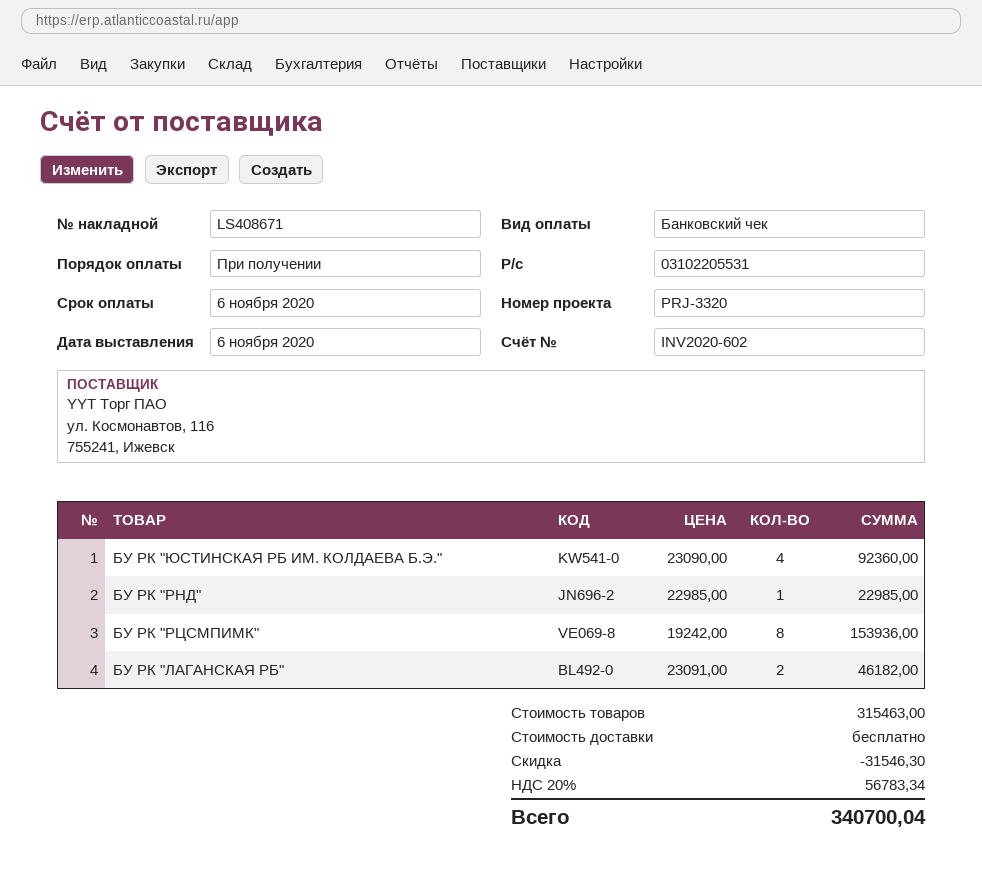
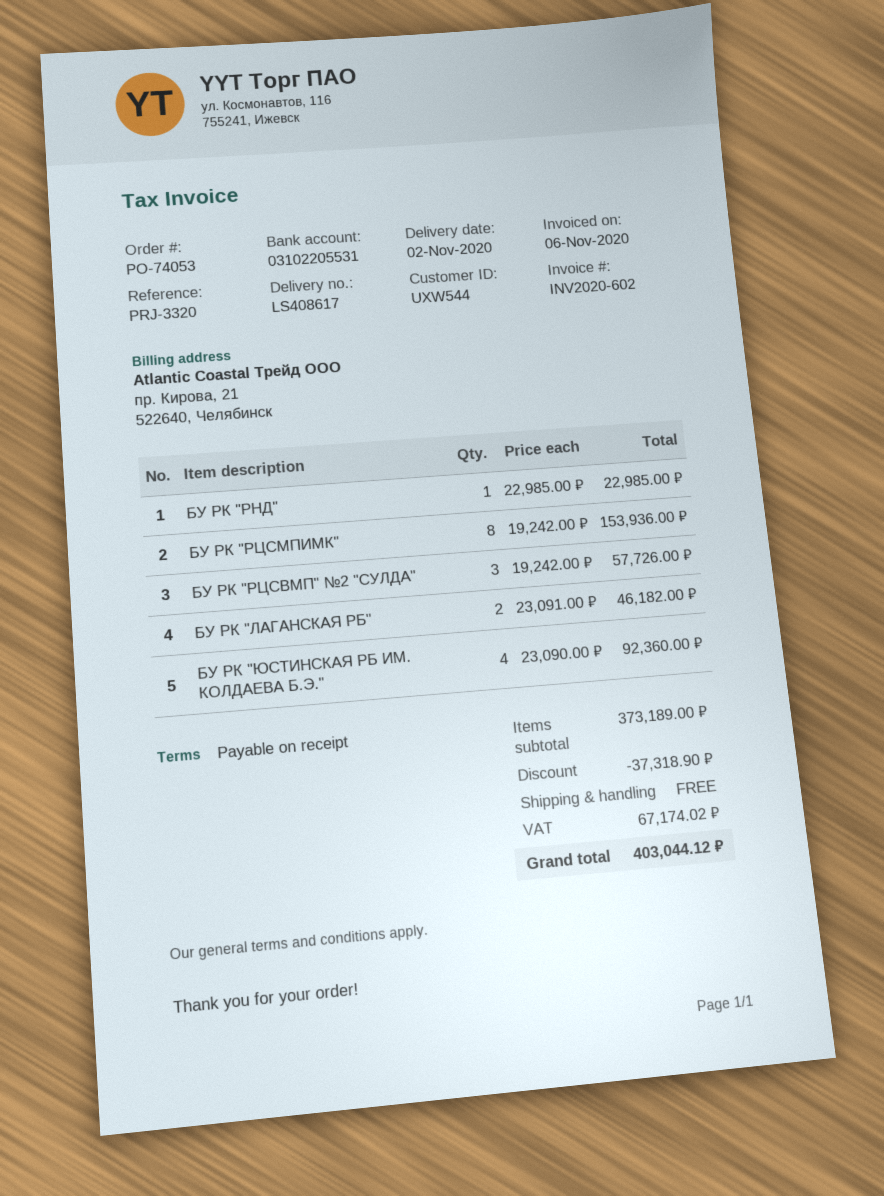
delivery note number: LS408671 -> LS408617
БУ РК "РЦСВМП" №2 "СУЛДА": none -> 3 x 19242.00 = 57726.00
subtotal: 315463.00 -> 373189.00
discount: 31546.30 -> 37318.90
tax: 56783.34 -> 67174.02
total: 340700.04 -> 403044.12

